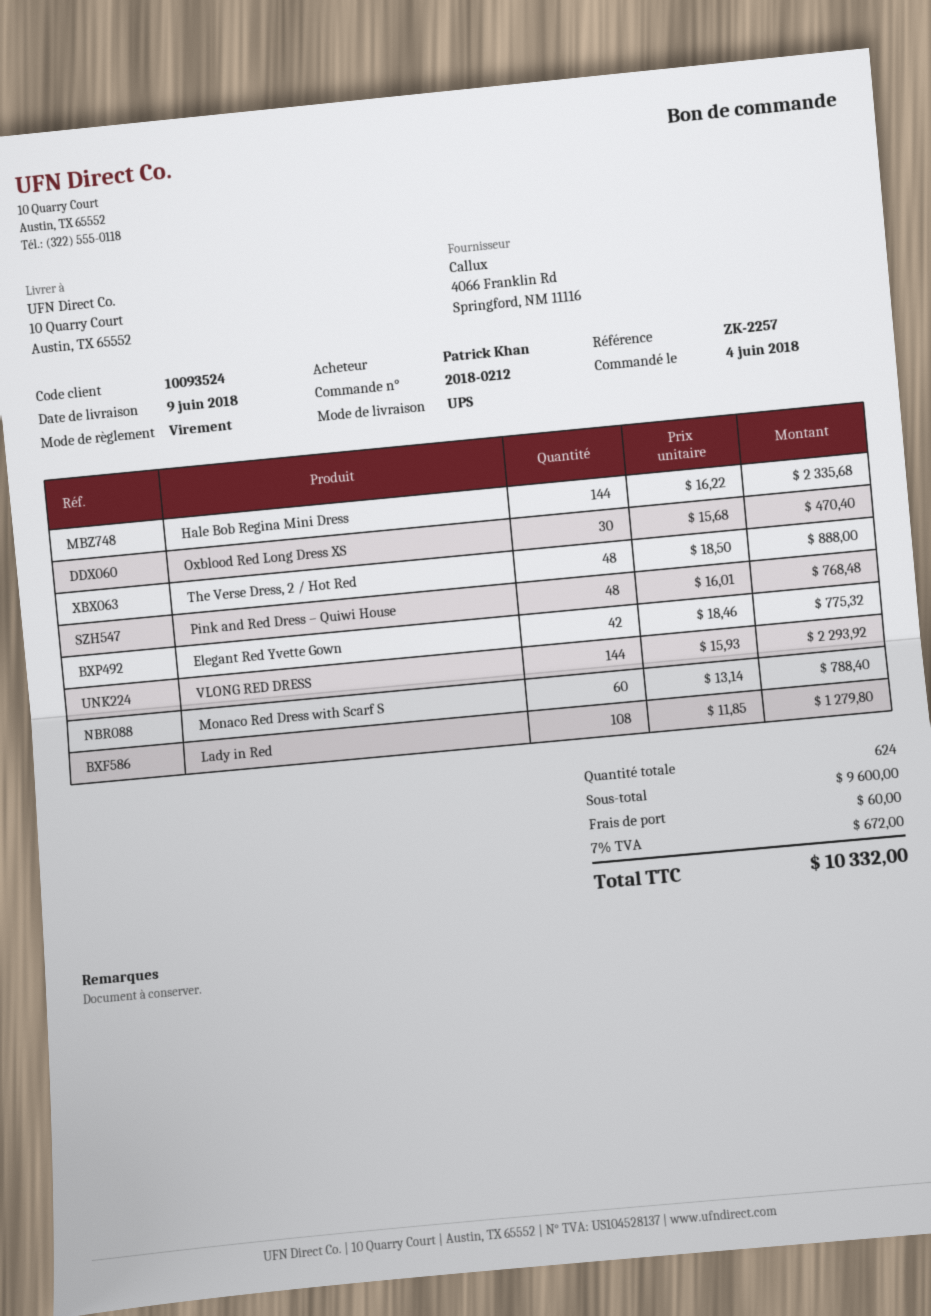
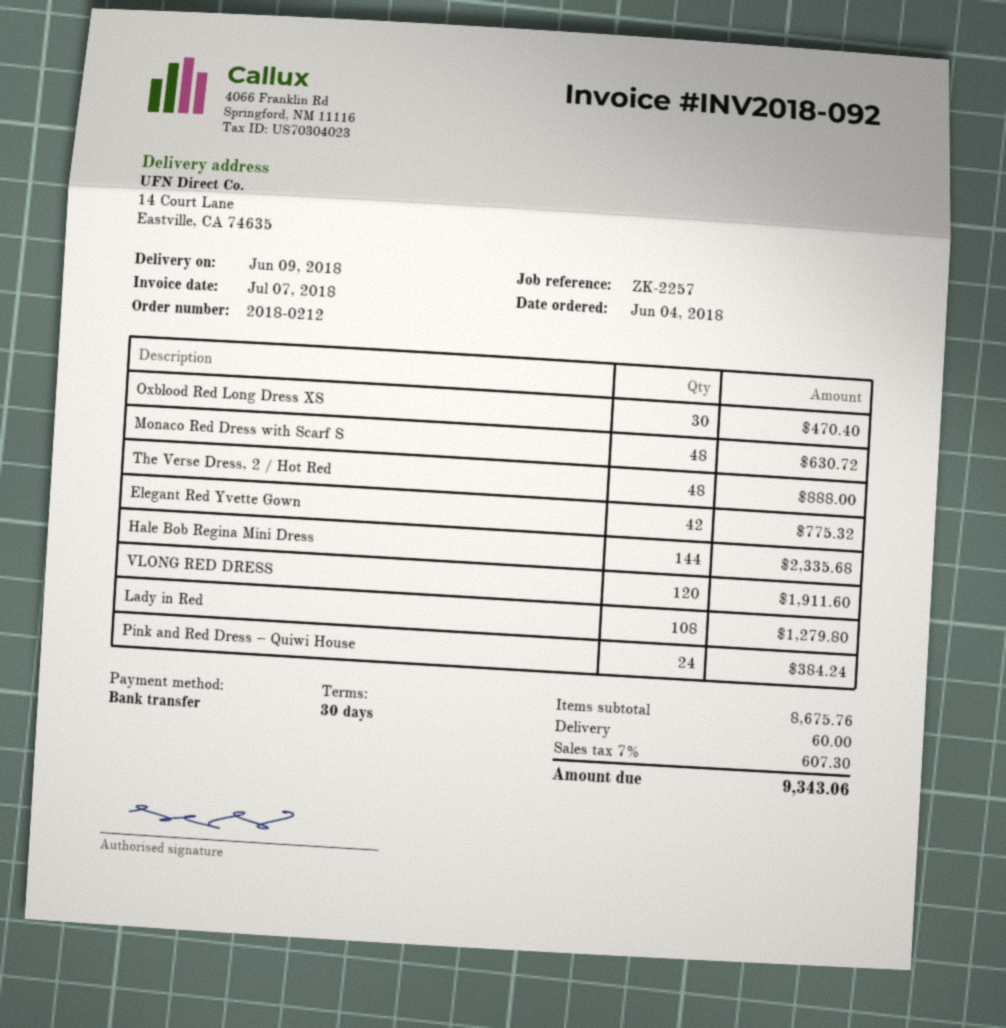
ship to: 10 Quarry Court, Austin, TX 65552 -> 14 Court Lane, Eastville, CA 74635
Pink and Red Dress – Quiwi House: 48 for 768.48 -> 24 for 384.24
VLONG RED DRESS: 144 for 2293.92 -> 120 for 1911.60
Monaco Red Dress with Scarf S: 60 for 788.40 -> 48 for 630.72
subtotal: 9600.00 -> 8675.76
tax: 7% = 672.00 -> 7% = 607.30
total: 10332.00 -> 9343.06

